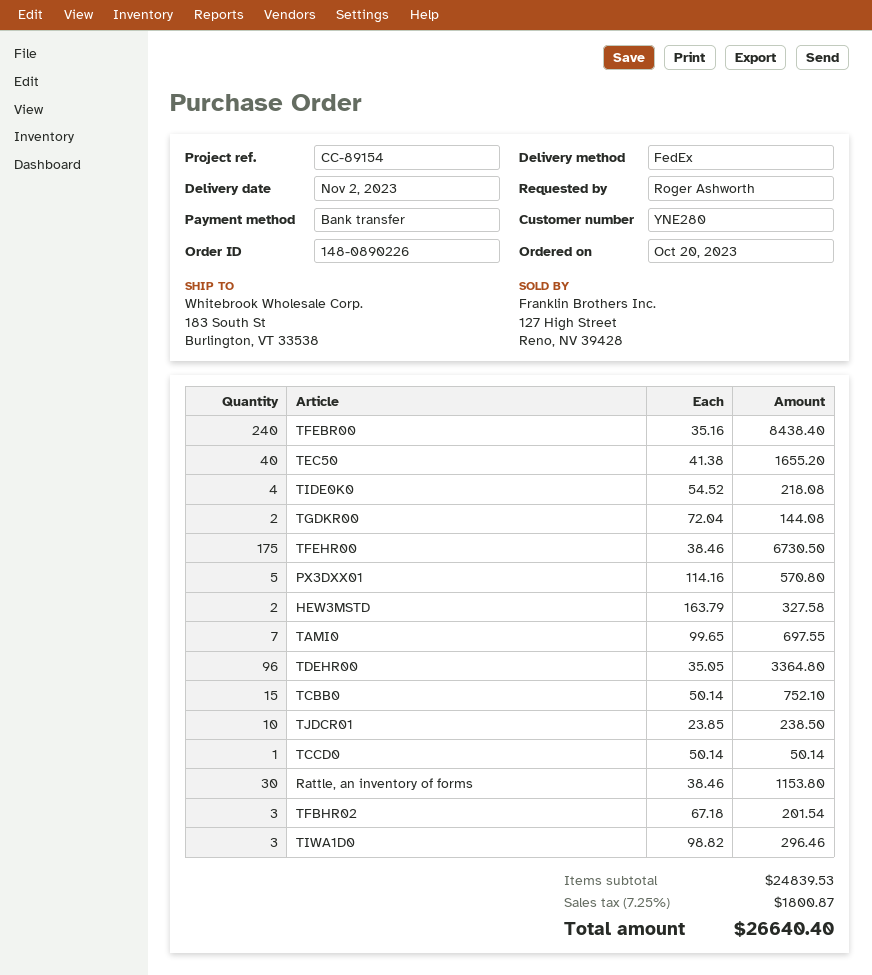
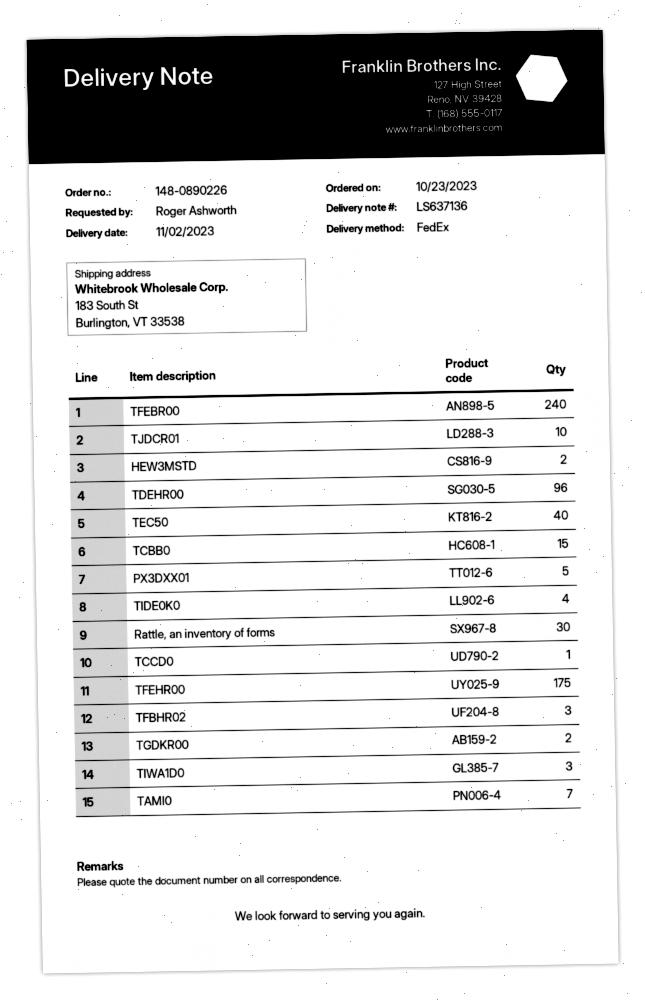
order date: 2023-10-20 -> 2023-10-23

